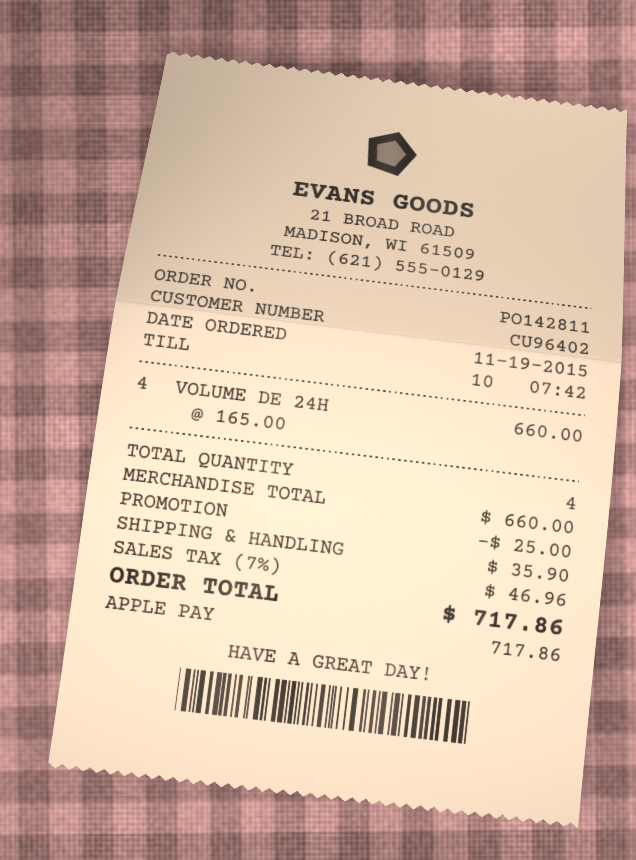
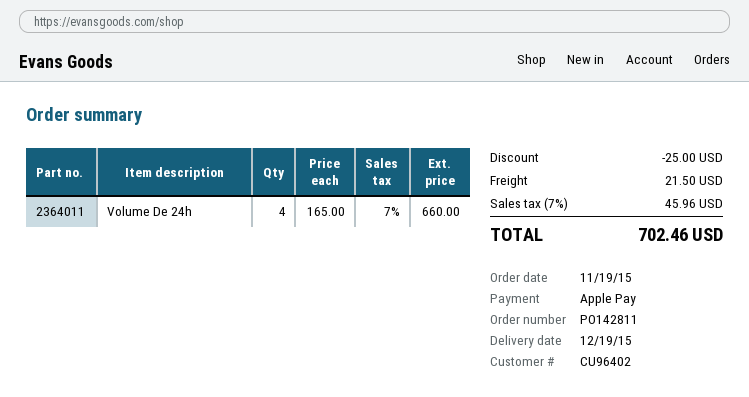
shipping: 35.90 -> 21.50
tax: 7% = 46.96 -> 7% = 45.96
total: 717.86 -> 702.46

